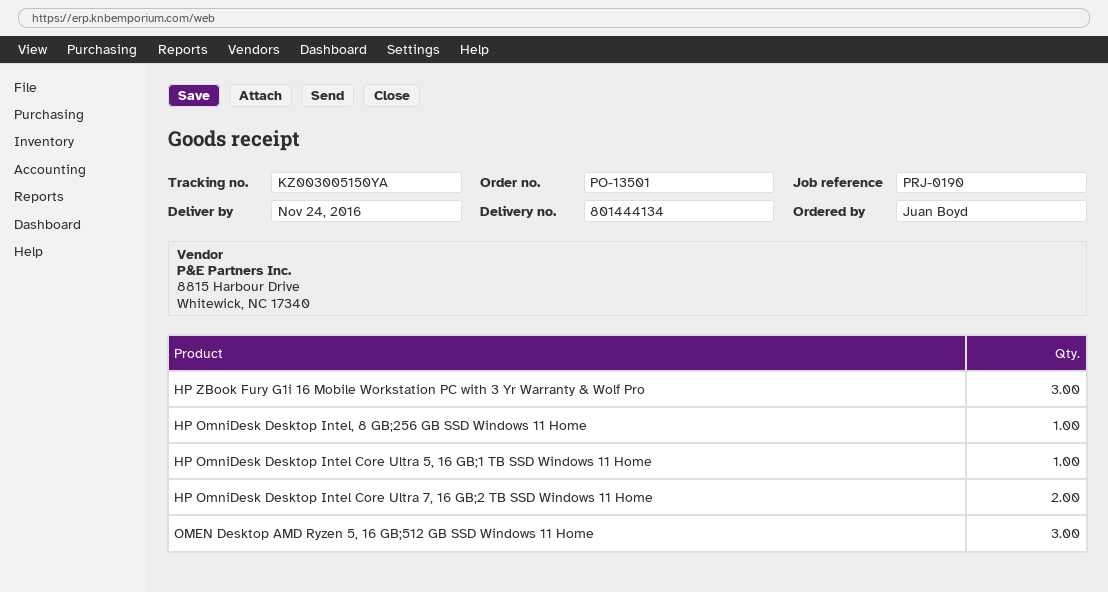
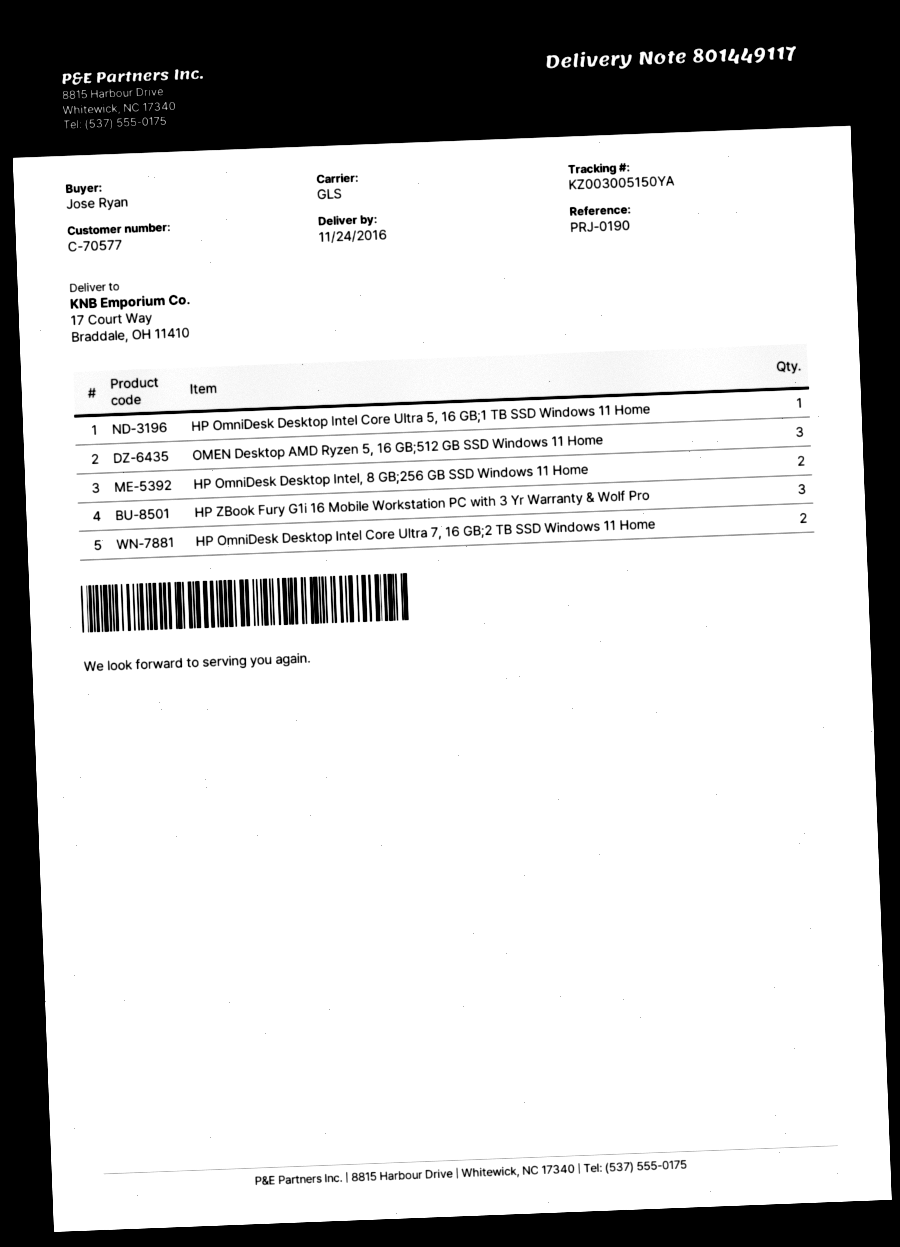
delivery note number: 801444134 -> 801449117
ordered by: Juan Boyd -> Jose Ryan
HP OmniDesk Desktop Intel, 8 GB;256 GB SSD Windows 11 Home: 1 -> 2

